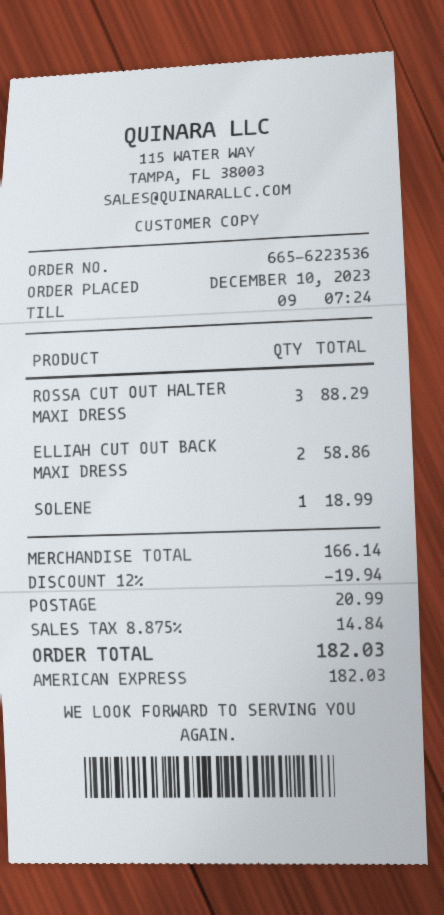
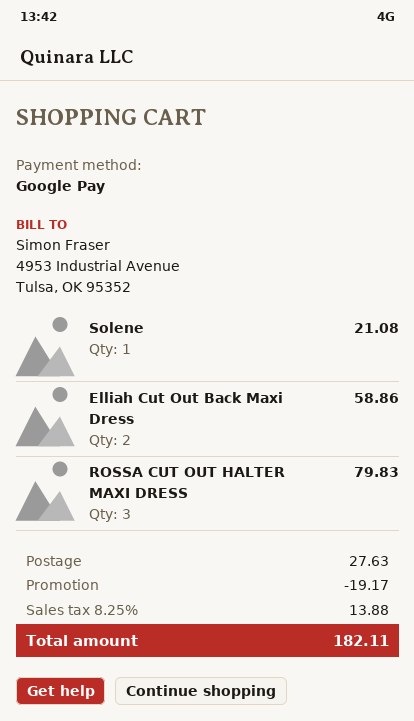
payment method: American Express -> Google Pay
ROSSA CUT OUT HALTER MAXI DRESS: 3 for 88.29 -> 3 for 79.83
SOLENE: 1 for 18.99 -> 1 for 21.08
discount: 19.94 -> 19.17
shipping: 20.99 -> 27.63
tax: 8.875% = 14.84 -> 8.25% = 13.88
total: 182.03 -> 182.11

